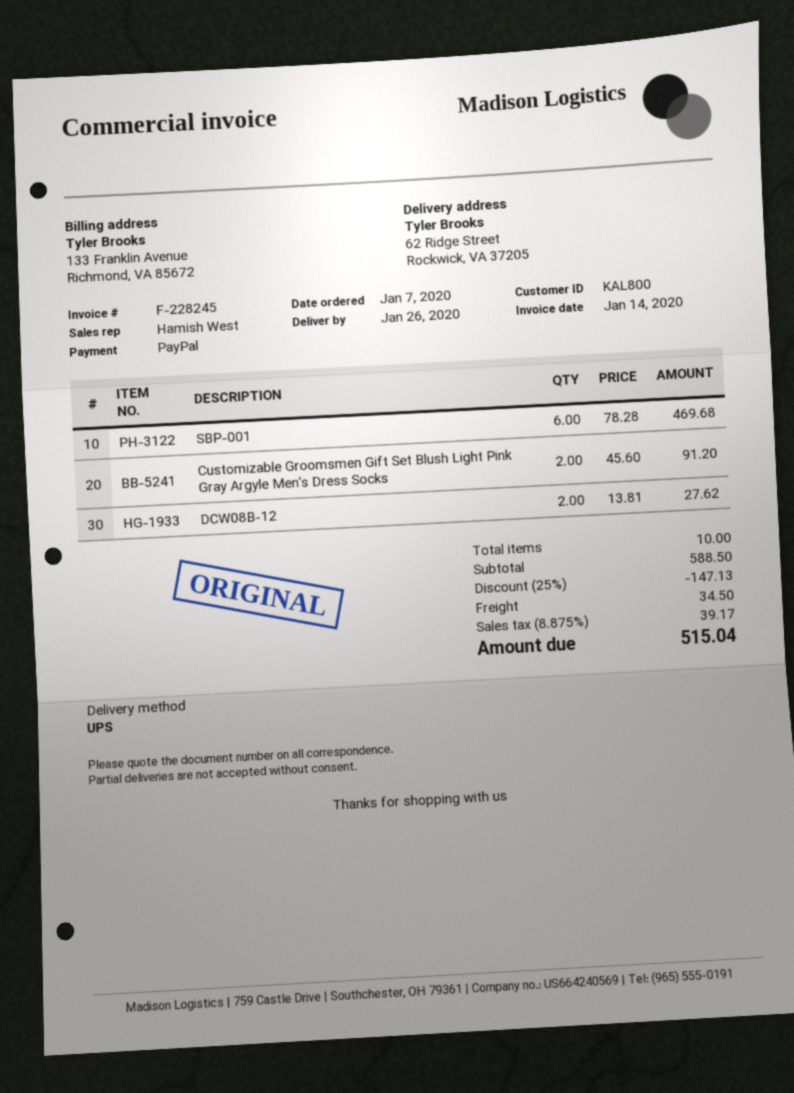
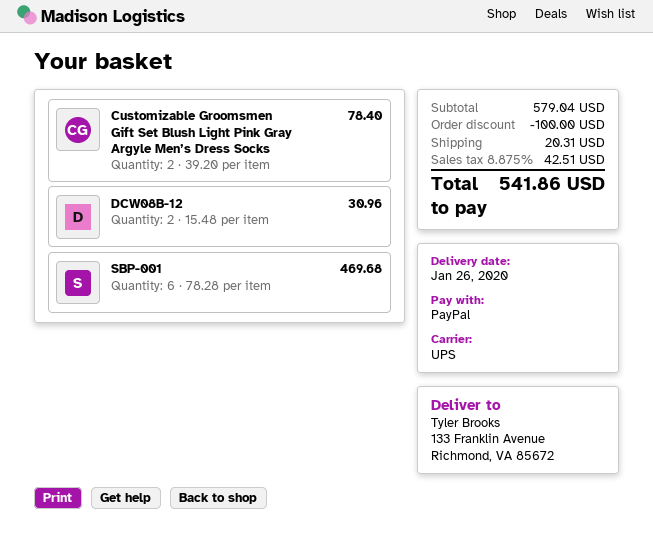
ship to: 62 Ridge Street, Rockwick, VA 37205 -> 133 Franklin Avenue, Richmond, VA 85672
Customizable Groomsmen Gift Set Blush Light Pink Gray Argyle Men’s Dress Socks: 2 x 45.60 = 91.20 -> 2 x 39.20 = 78.40
DCW08B-12: 2 x 13.81 = 27.62 -> 2 x 15.48 = 30.96
subtotal: 588.50 -> 579.04
discount: 147.13 -> 100.00
shipping: 34.50 -> 20.31
tax: 8.875% = 39.17 -> 8.875% = 42.51
total: 515.04 -> 541.86

